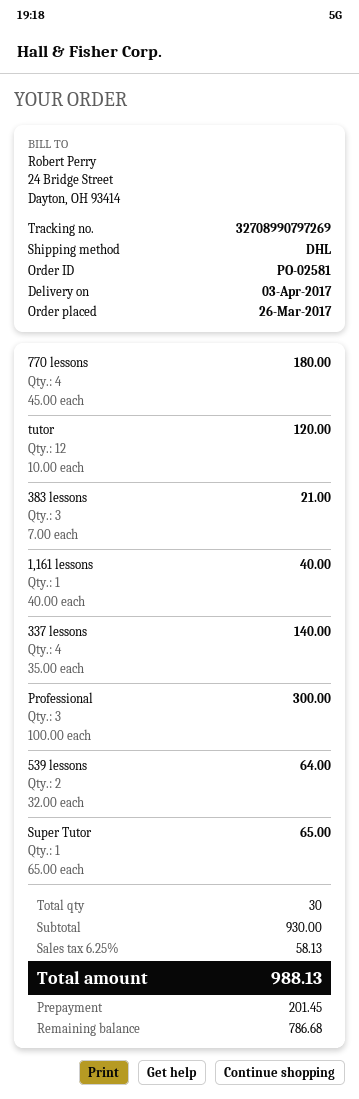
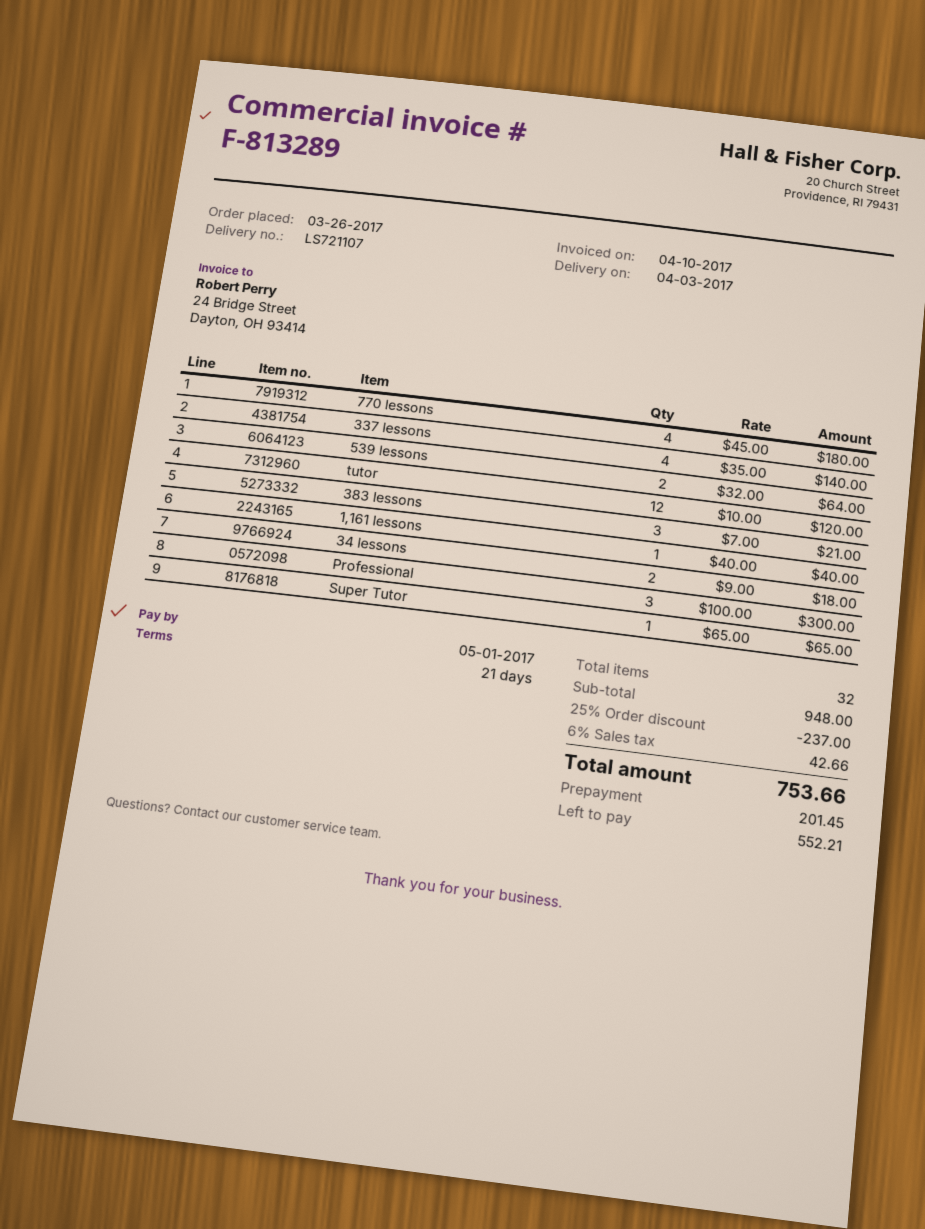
34 lessons: none -> 2 x 9.00 = 18.00
total quantity: 30 -> 32
subtotal: 930.00 -> 948.00
discount: none -> 25% = 237.00
tax: 6.25% = 58.13 -> 6% = 42.66
total: 988.13 -> 753.66
balance: 786.68 -> 552.21

